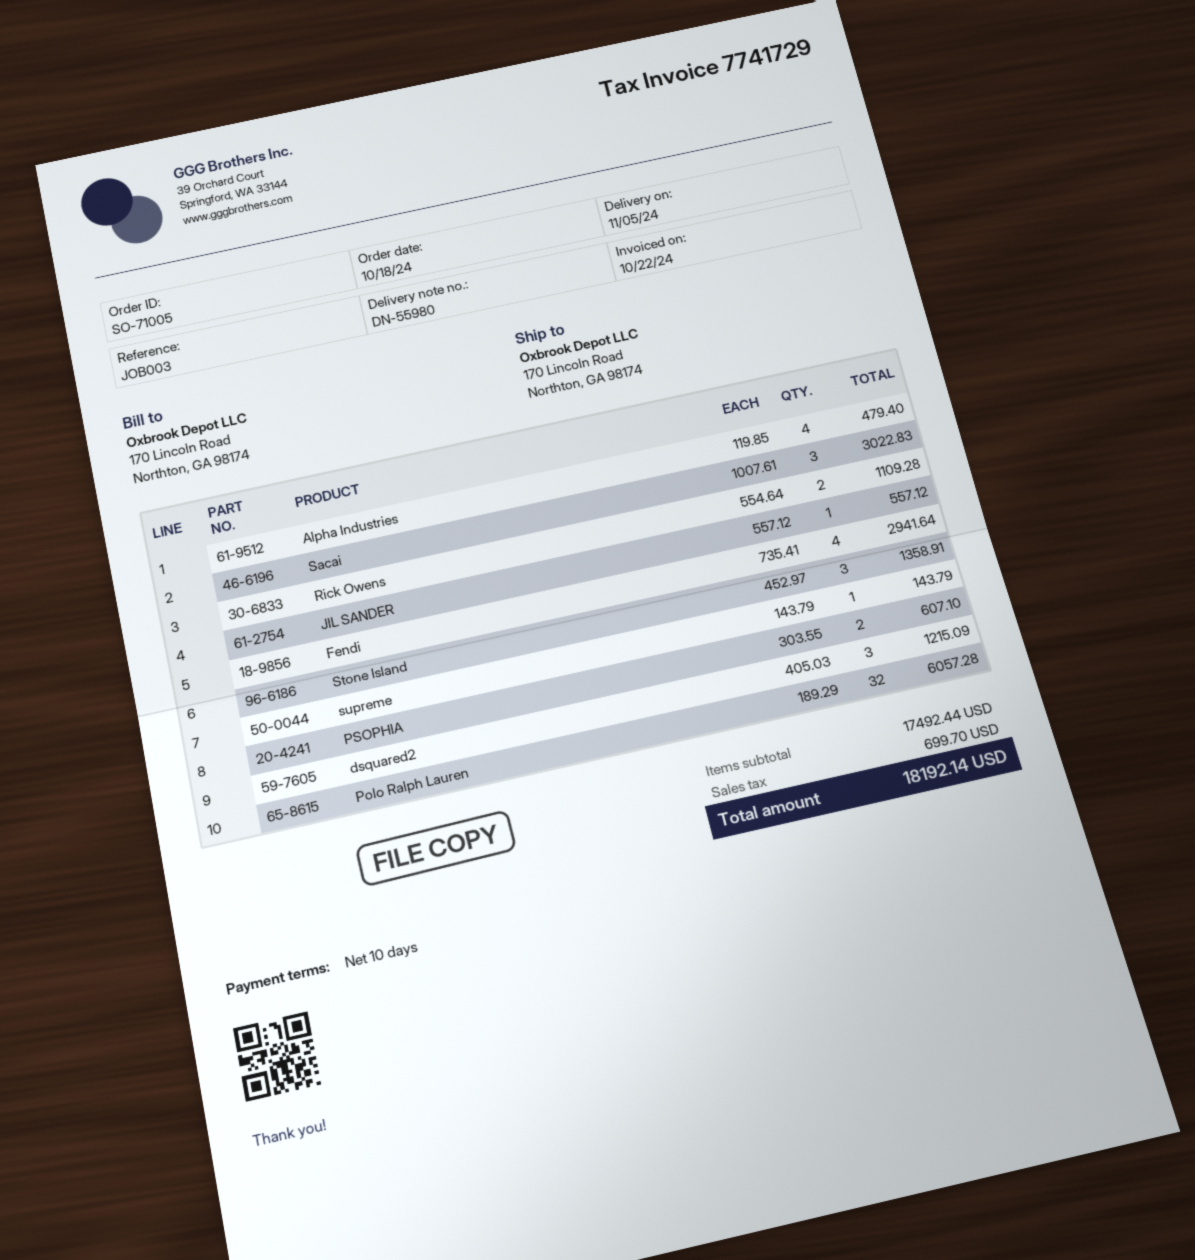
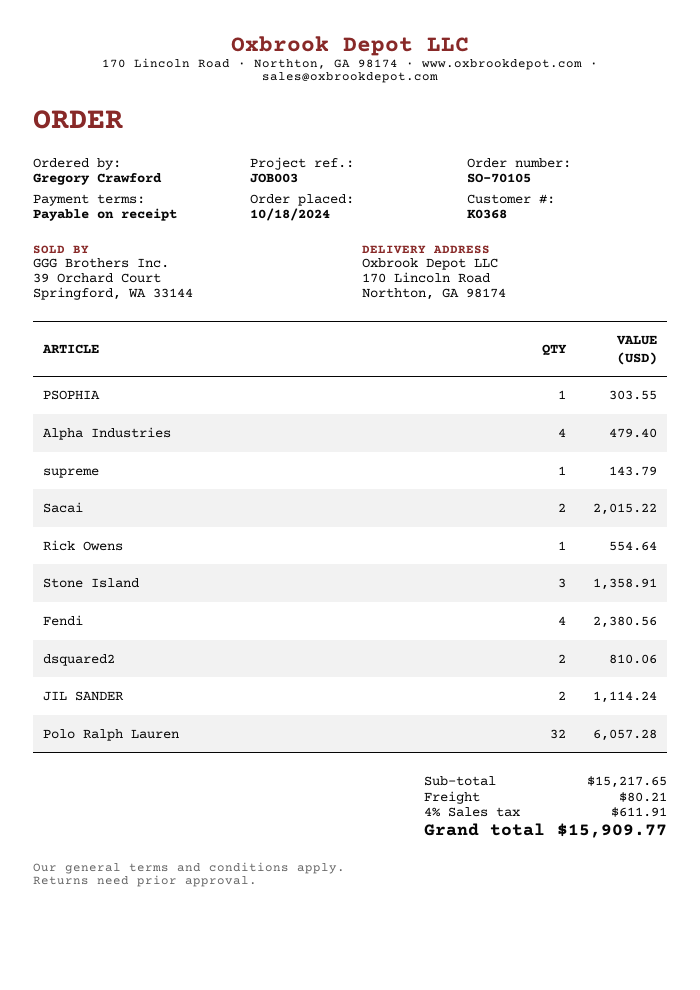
order number: SO-71005 -> SO-70105
payment terms: 10 days -> on receipt
Sacai: 3 for 3022.83 -> 2 for 2015.22
Rick Owens: 2 for 1109.28 -> 1 for 554.64
JIL SANDER: 1 for 557.12 -> 2 for 1114.24
Fendi: 4 for 2941.64 -> 4 for 2380.56
PSOPHIA: 2 for 607.10 -> 1 for 303.55
dsquared2: 3 for 1215.09 -> 2 for 810.06
subtotal: 17492.44 -> 15217.65
shipping: none -> 80.21
tax: 699.70 -> 611.91
total: 18192.14 -> 15909.77

